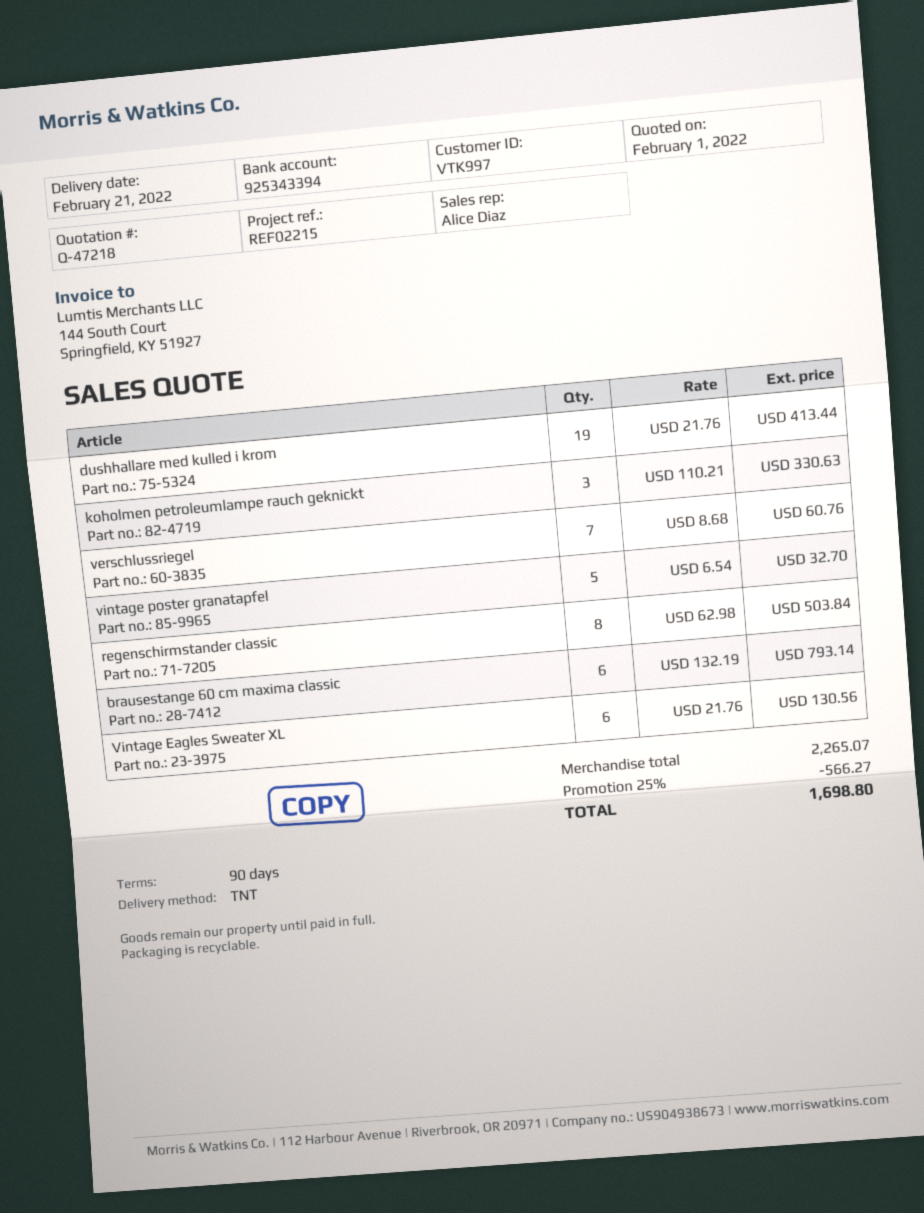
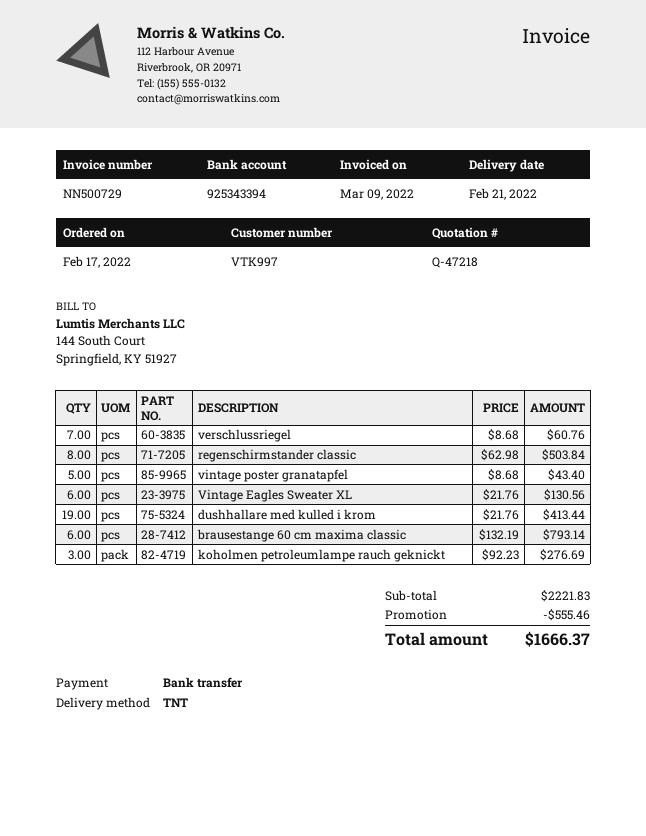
koholmen petroleumlampe rauch geknickt: 3 x 110.21 = 330.63 -> 3 x 92.23 = 276.69
vintage poster granatapfel: 5 x 6.54 = 32.70 -> 5 x 8.68 = 43.40
subtotal: 2265.07 -> 2221.83
discount: 566.27 -> 555.46
total: 1698.80 -> 1666.37

